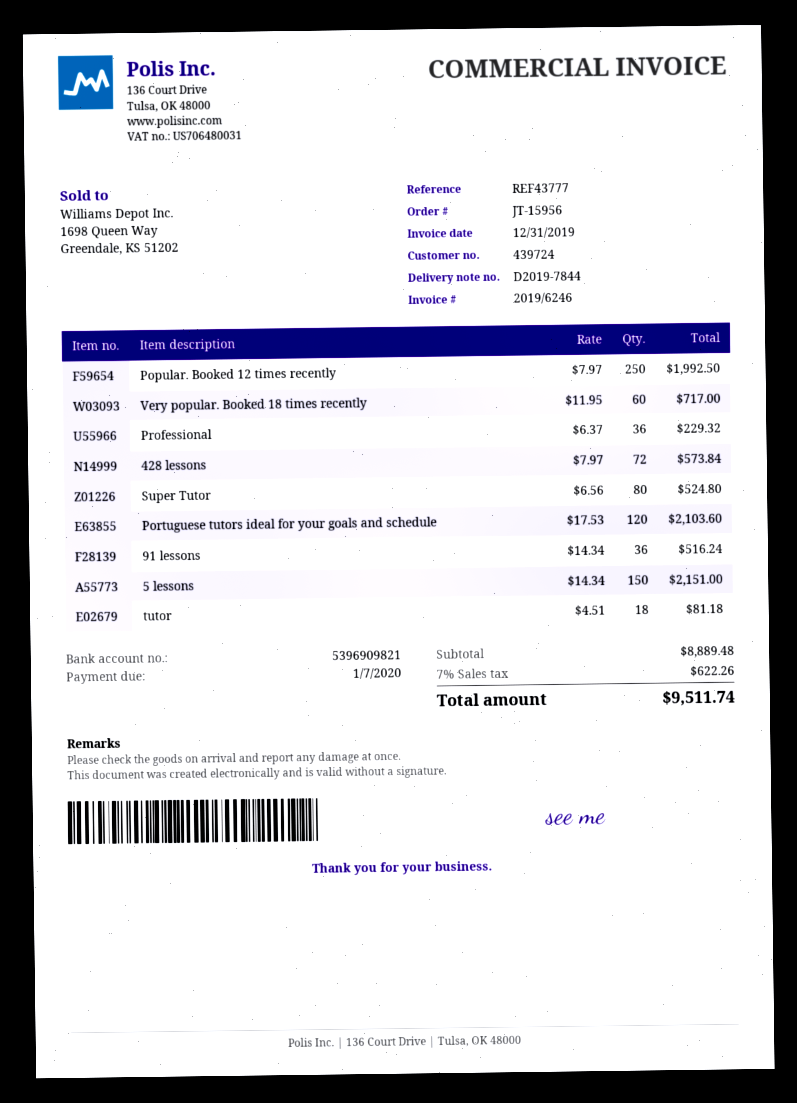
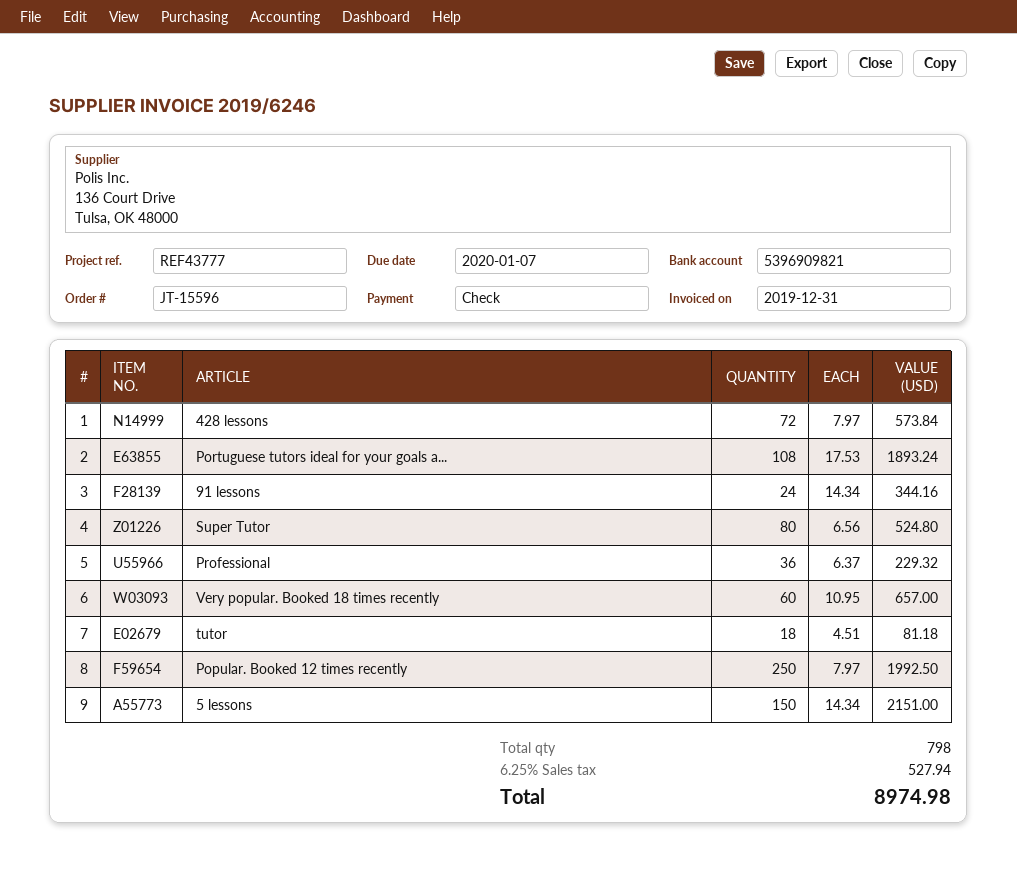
order number: JT-15956 -> JT-15596
Very popular. Booked 18 times recently: 60 x 11.95 = 717.00 -> 60 x 10.95 = 657.00
Portuguese tutors ideal for your goals and schedule: 120 x 17.53 = 2103.60 -> 108 x 17.53 = 1893.24
91 lessons: 36 x 14.34 = 516.24 -> 24 x 14.34 = 344.16
tax: 7% = 622.26 -> 6.25% = 527.94
total: 9511.74 -> 8974.98

